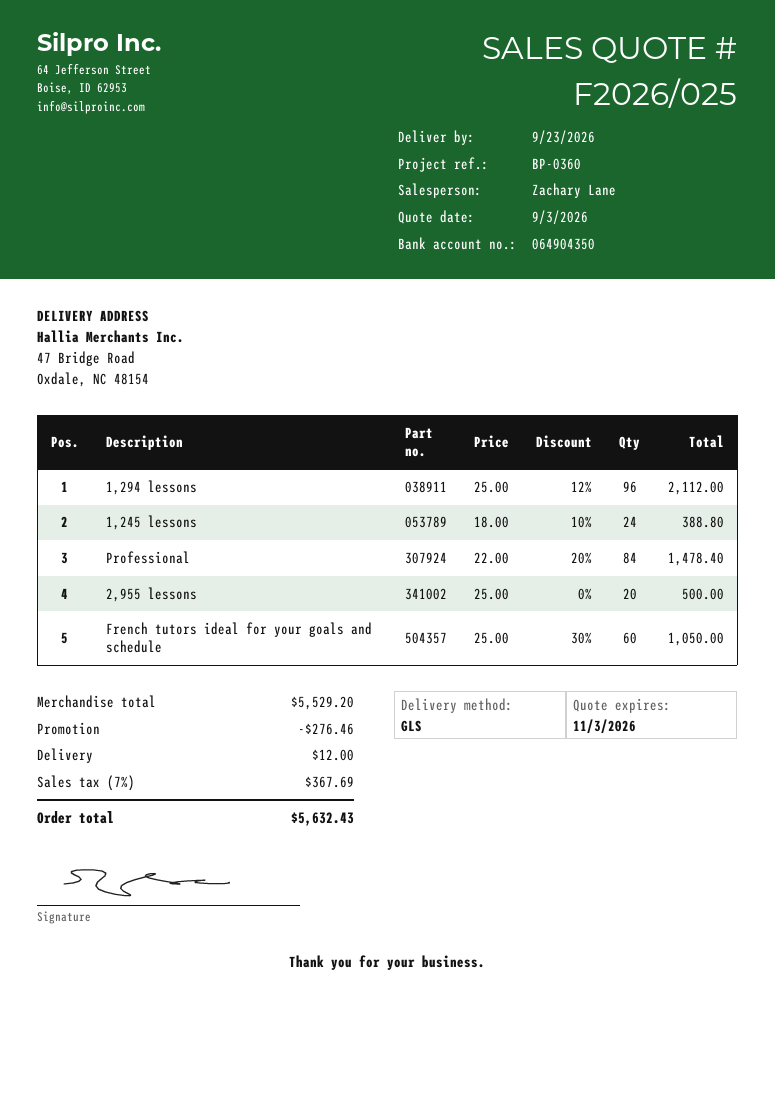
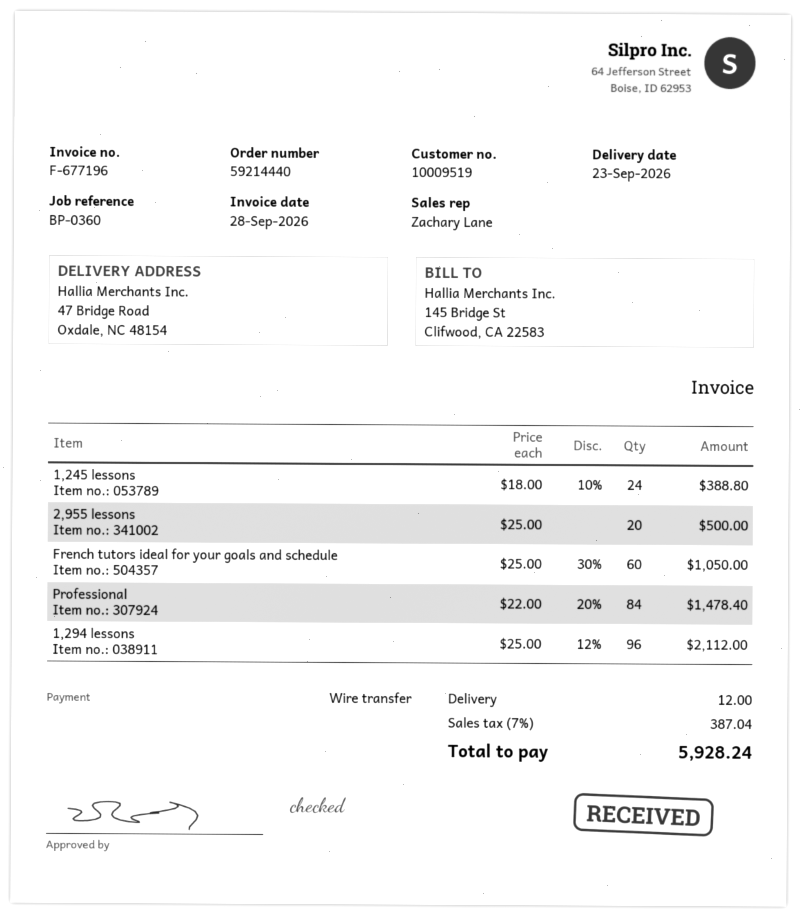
discount: 276.46 -> none
tax: 7% = 367.69 -> 7% = 387.04
total: 5632.43 -> 5928.24

